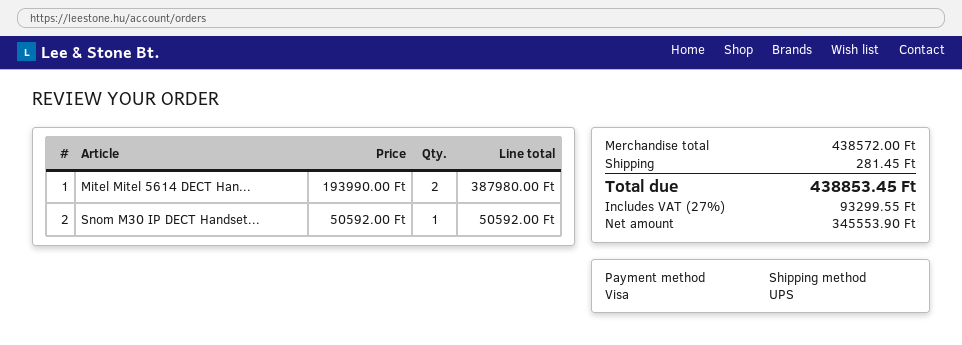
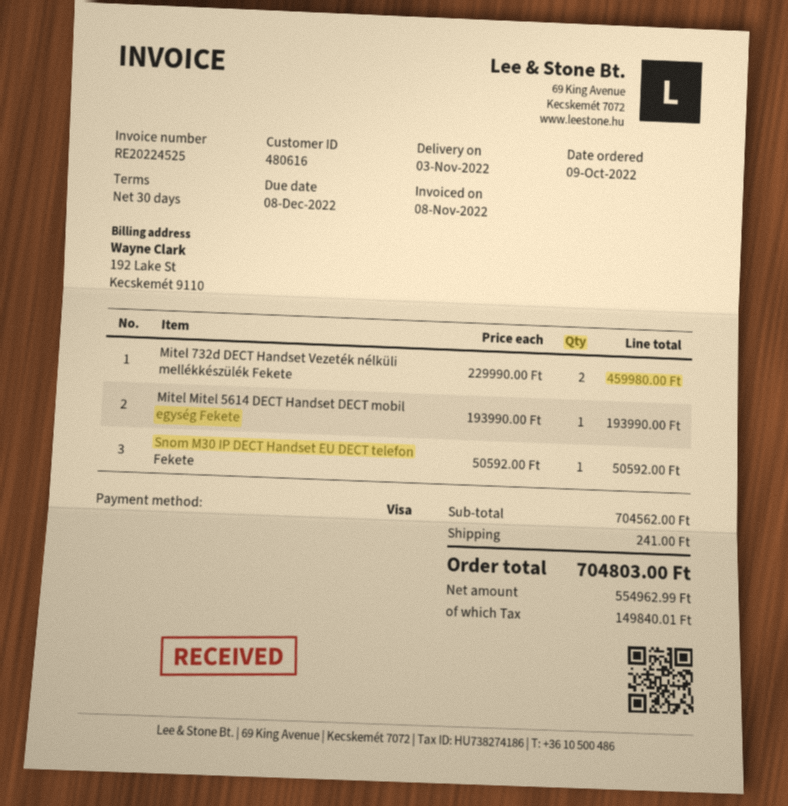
Mitel Mitel 5614 DECT Han...: 2 x 193990.00 = 387980.00 -> 1 x 193990.00 = 193990.00
Mitel 732d DECT Handset Vezeték nélküli mellékkészülék Fekete: none -> 2 x 229990.00 = 459980.00
subtotal: 438572.00 -> 704562.00
shipping: 281.45 -> 241.00
net: 345553.90 -> 554962.99
tax: 93299.55 -> 149840.01
total: 438853.45 -> 704803.00

